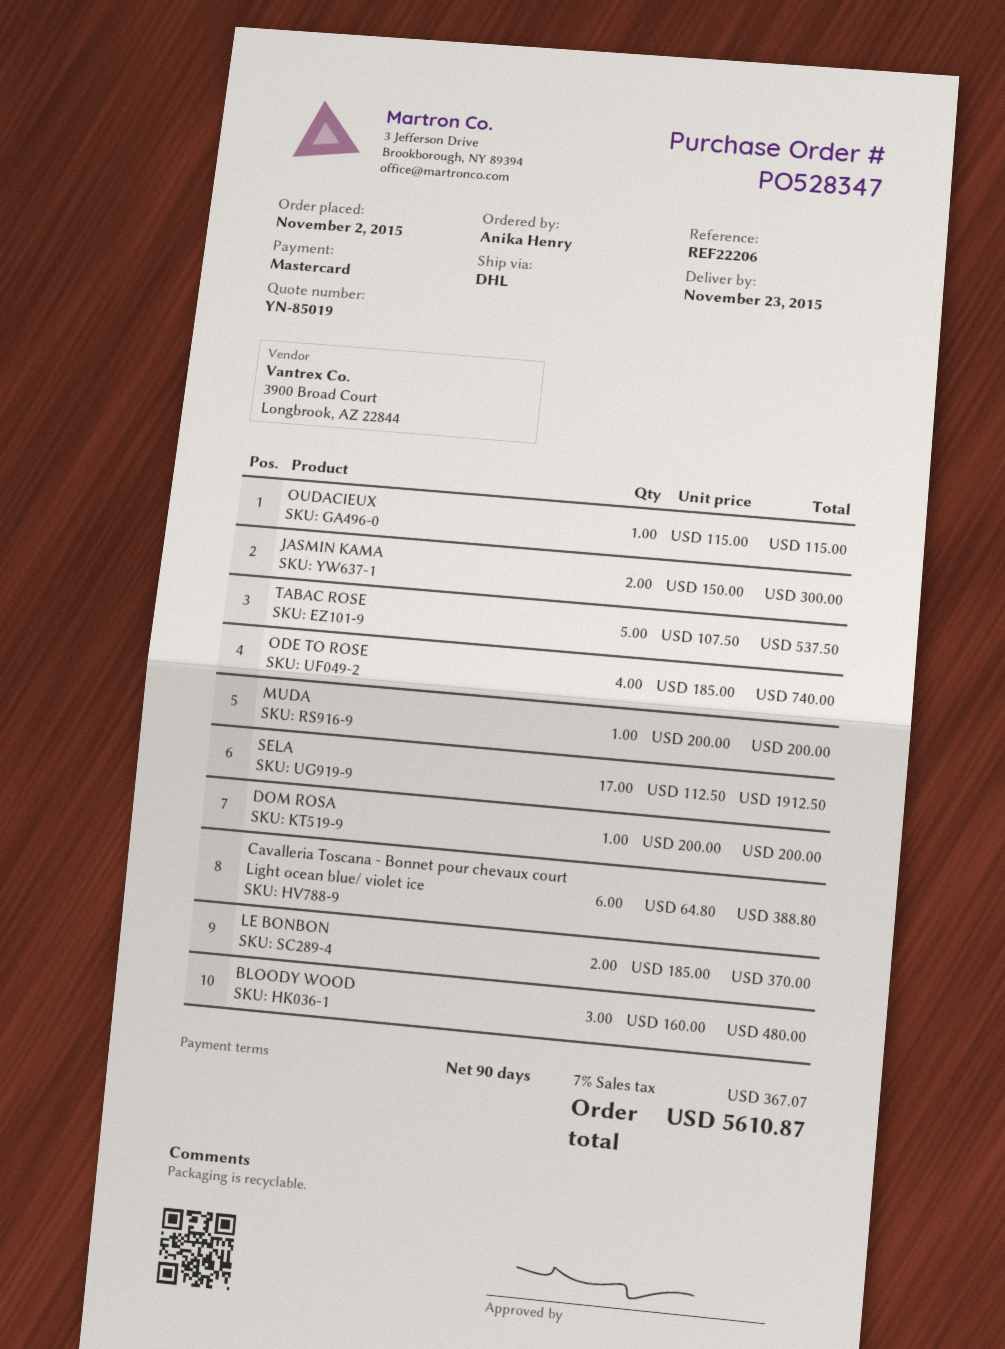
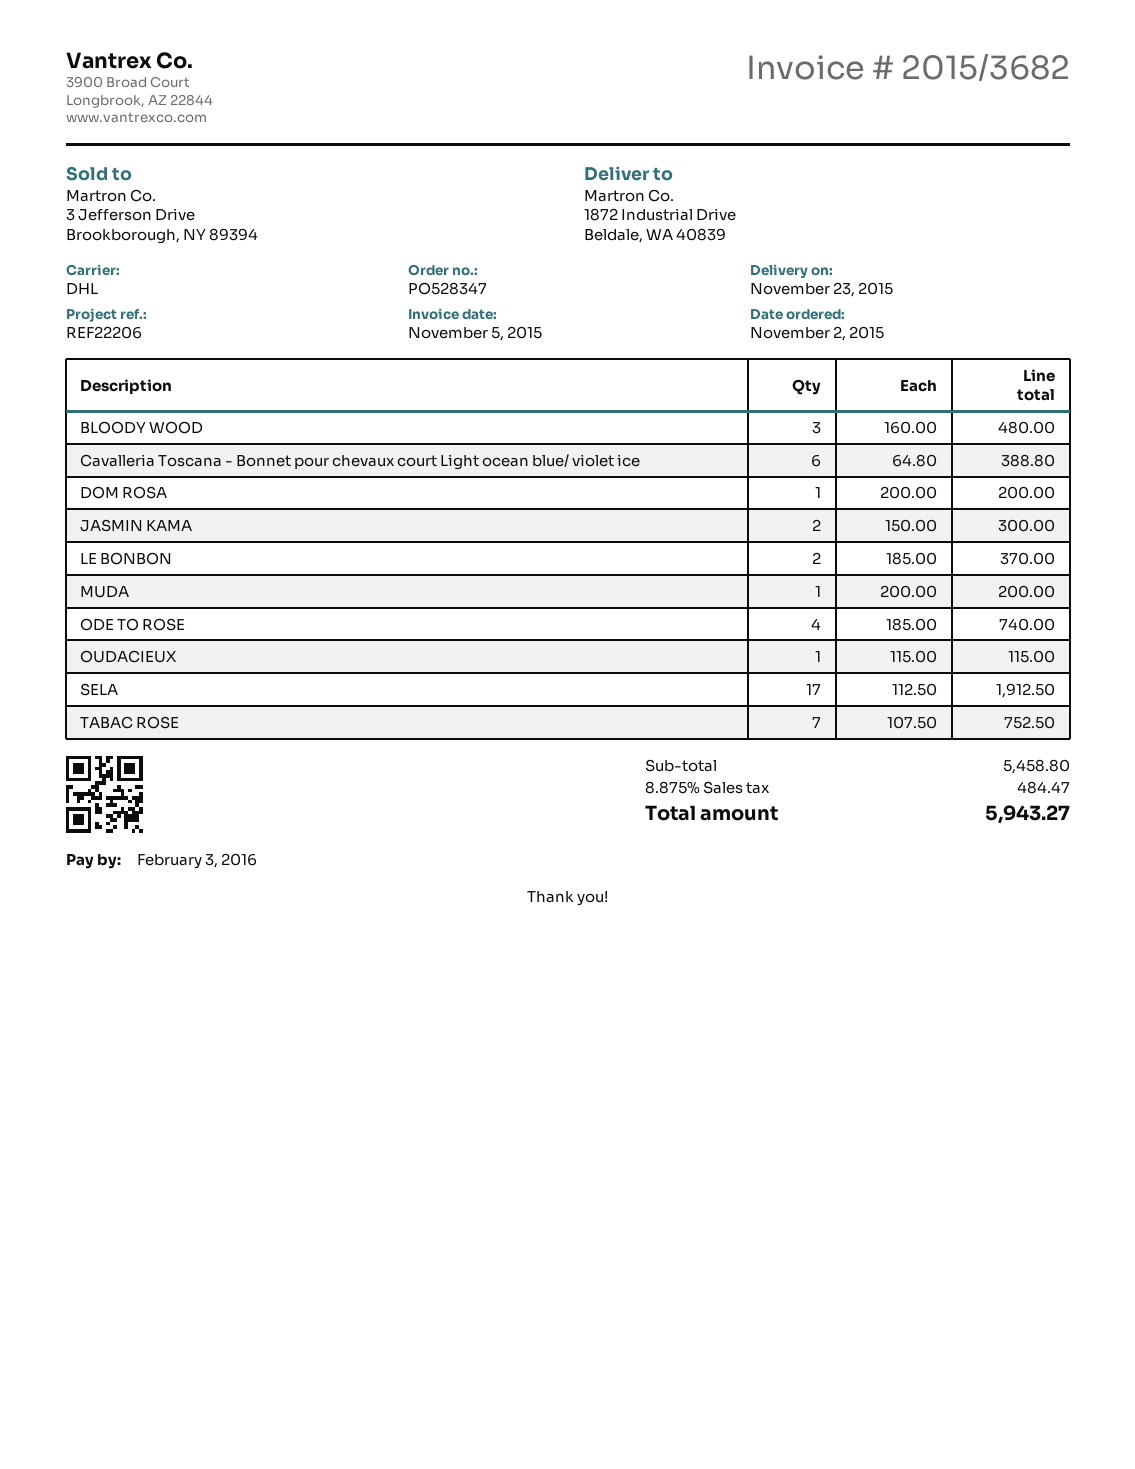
TABAC ROSE: 5 x 107.50 = 537.50 -> 7 x 107.50 = 752.50
tax: 7% = 367.07 -> 8.875% = 484.47
total: 5610.87 -> 5943.27

